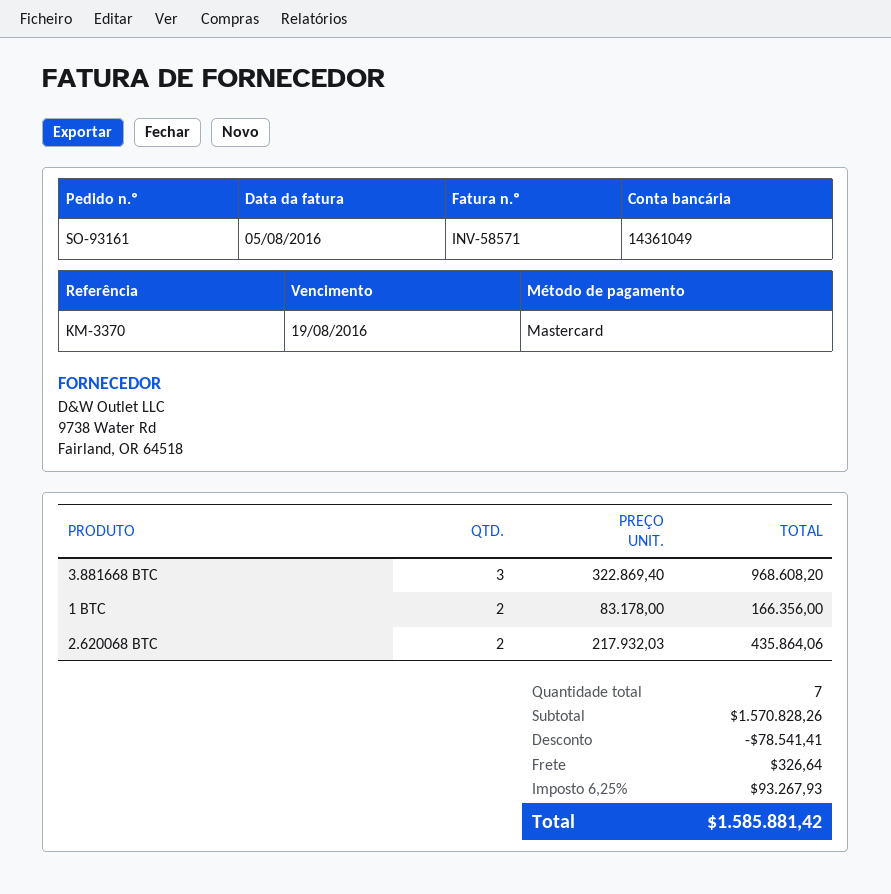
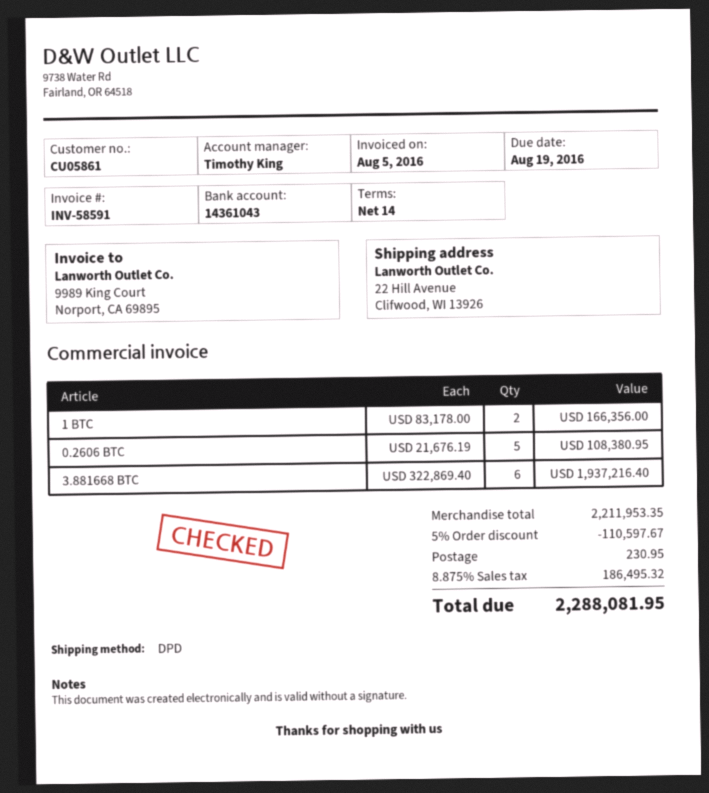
invoice number: INV-58571 -> INV-58591
bank account: 14361049 -> 14361043
3.881668 BTC: 3 x 322869.40 = 968608.20 -> 6 x 322869.40 = 1937216.40
2.620068 BTC: 2 x 217932.03 = 435864.06 -> none
0.2606 BTC: none -> 5 x 21676.19 = 108380.95
subtotal: 1570828.26 -> 2211953.35
discount: 78541.41 -> 110597.67
shipping: 326.64 -> 230.95
tax: 6.25% = 93267.93 -> 8.875% = 186495.32
total: 1585881.42 -> 2288081.95

